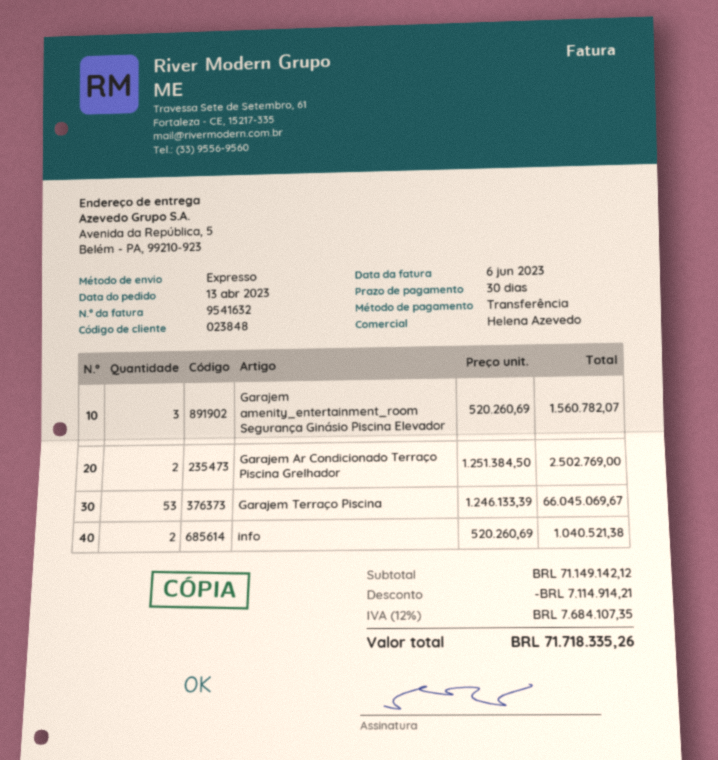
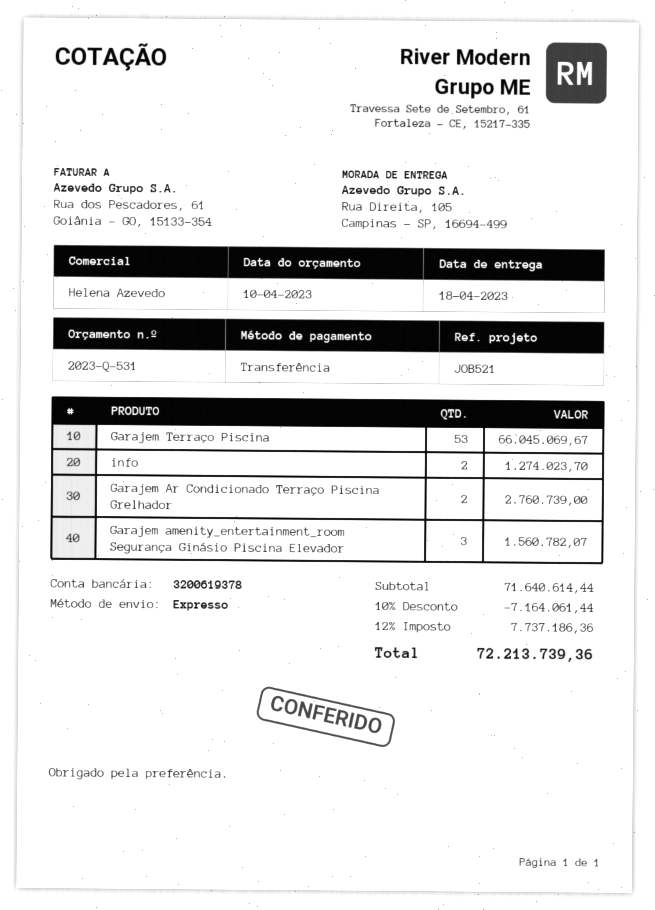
ship to: Avenida da República, 5, Belém - PA, 99210-923 -> Rua Direita, 105, Campinas - SP, 16694-499
Garajem Ar Condicionado Terraço Piscina Grelhador: 2 for 2502769.00 -> 2 for 2760739.00
info: 2 for 1040521.38 -> 2 for 1274023.70
subtotal: 71149142.12 -> 71640614.44
discount: 7114914.21 -> 7164061.44
tax: 12% = 7684107.35 -> 12% = 7737186.36
total: 71718335.26 -> 72213739.36

